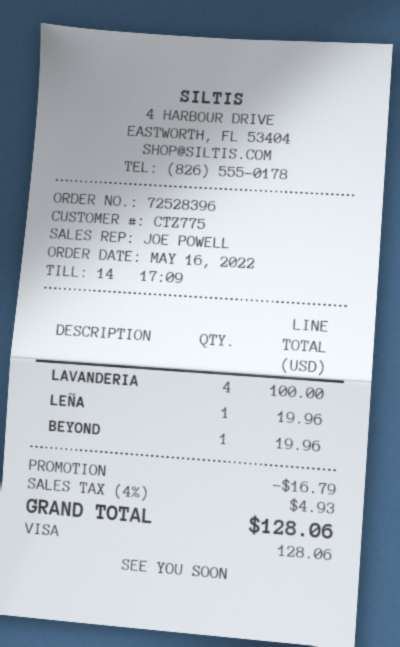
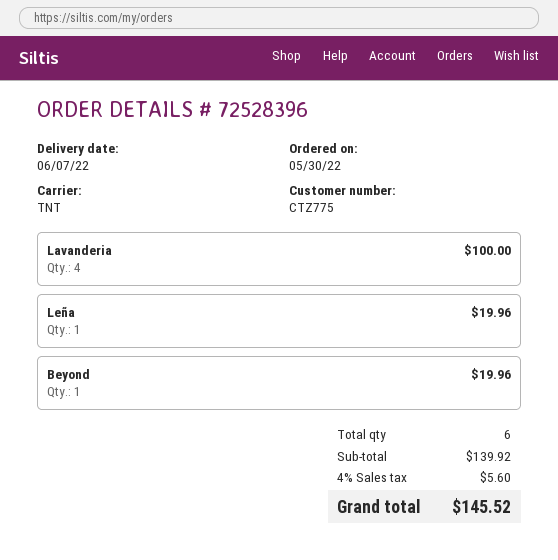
order date: 2022-05-16 -> 2022-05-30
discount: 16.79 -> none
tax: 4% = 4.93 -> 4% = 5.60
total: 128.06 -> 145.52

